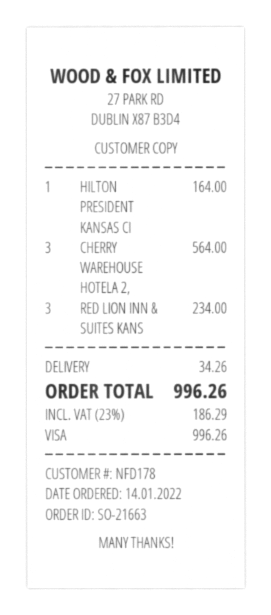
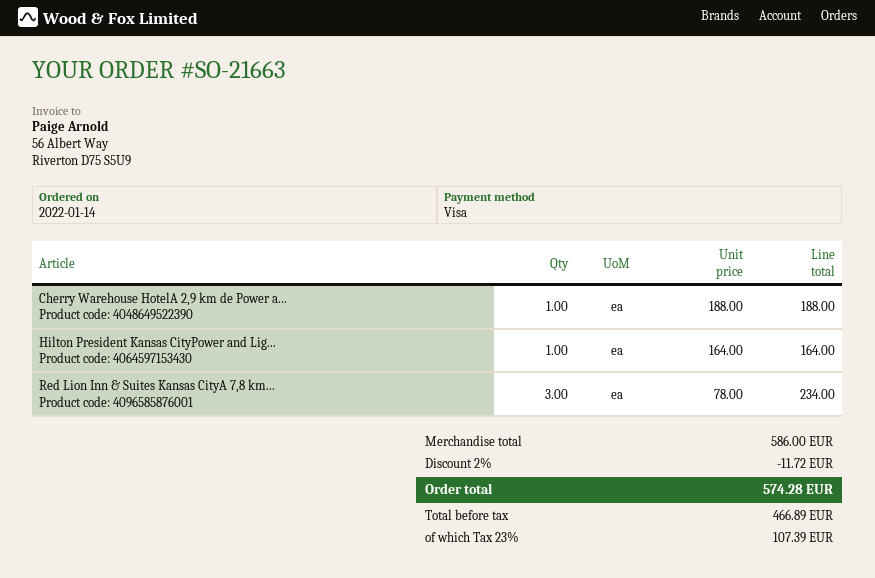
CHERRY WAREHOUSE HOTELA 2,: 3 for 564.00 -> 1 for 188.00
discount: none -> 2% = 11.72
shipping: 34.26 -> none
tax: 23% = 186.29 -> 23% = 107.39
total: 996.26 -> 574.28

